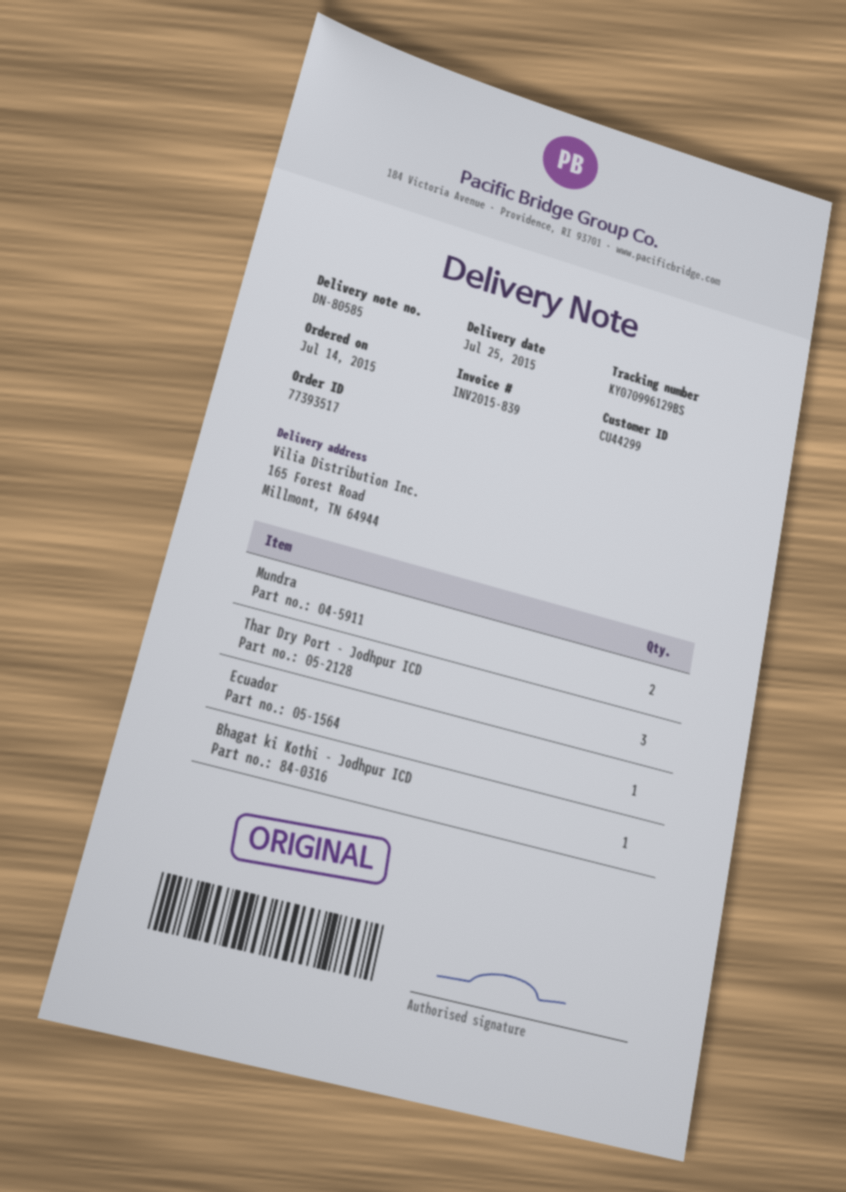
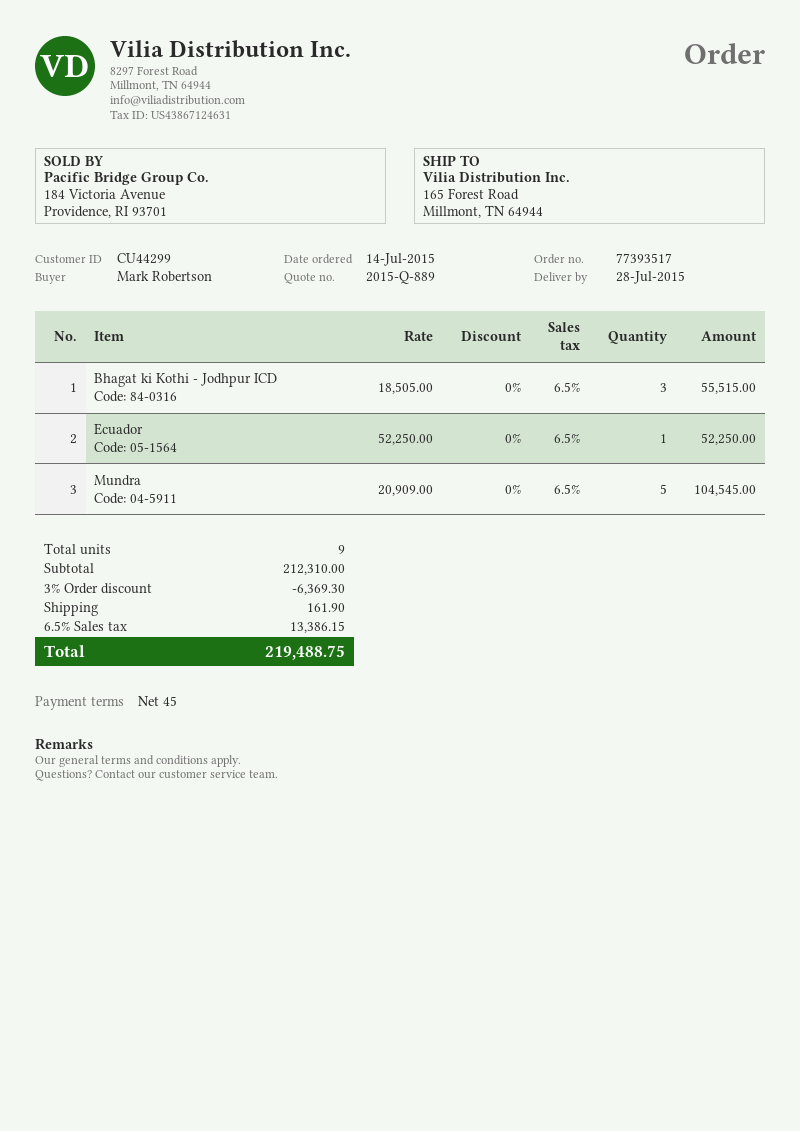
delivery date: 2015-07-25 -> 2015-07-28
Mundra: 2 -> 5
Thar Dry Port - Jodhpur ICD: 3 -> none
Bhagat ki Kothi - Jodhpur ICD: 1 -> 3

